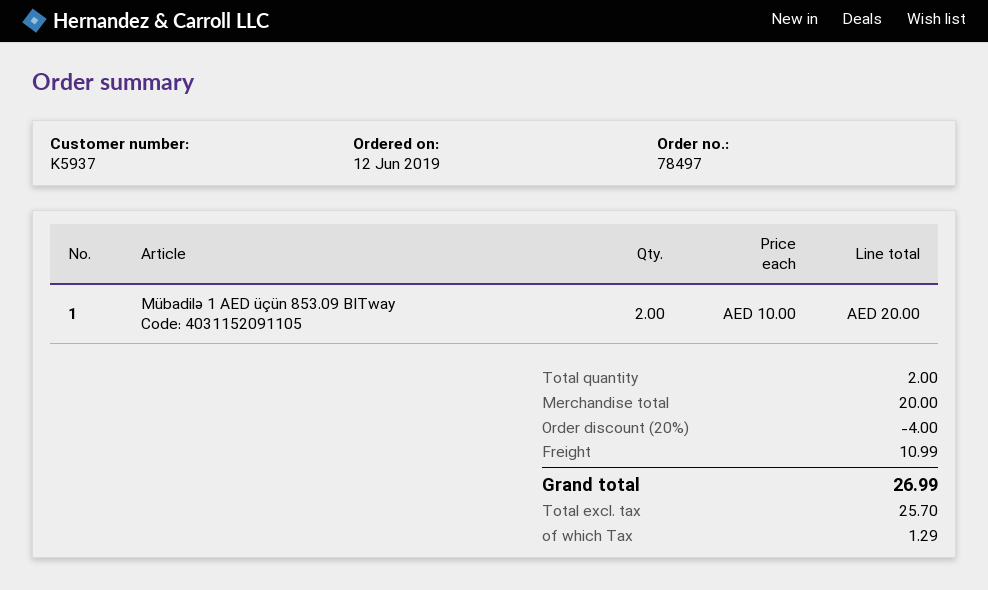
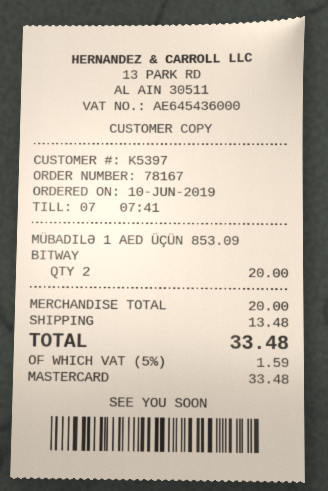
order number: 78497 -> 78167
order date: 2019-06-12 -> 2019-06-10
customer number: K5937 -> K5397
discount: 20% = 4.00 -> none
shipping: 10.99 -> 13.48
tax: 1.29 -> 1.59
total: 26.99 -> 33.48

